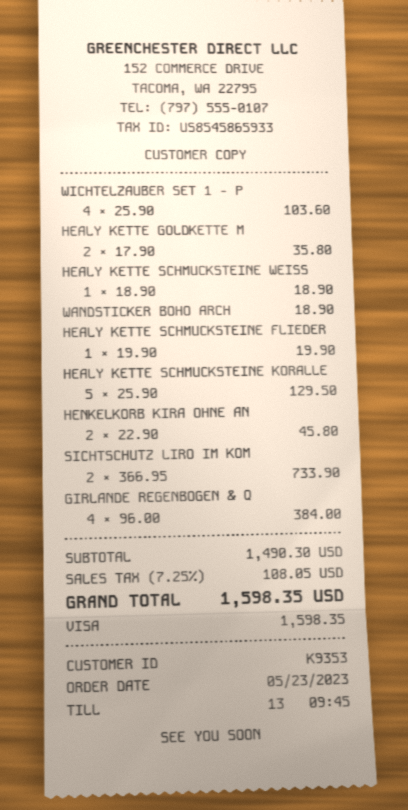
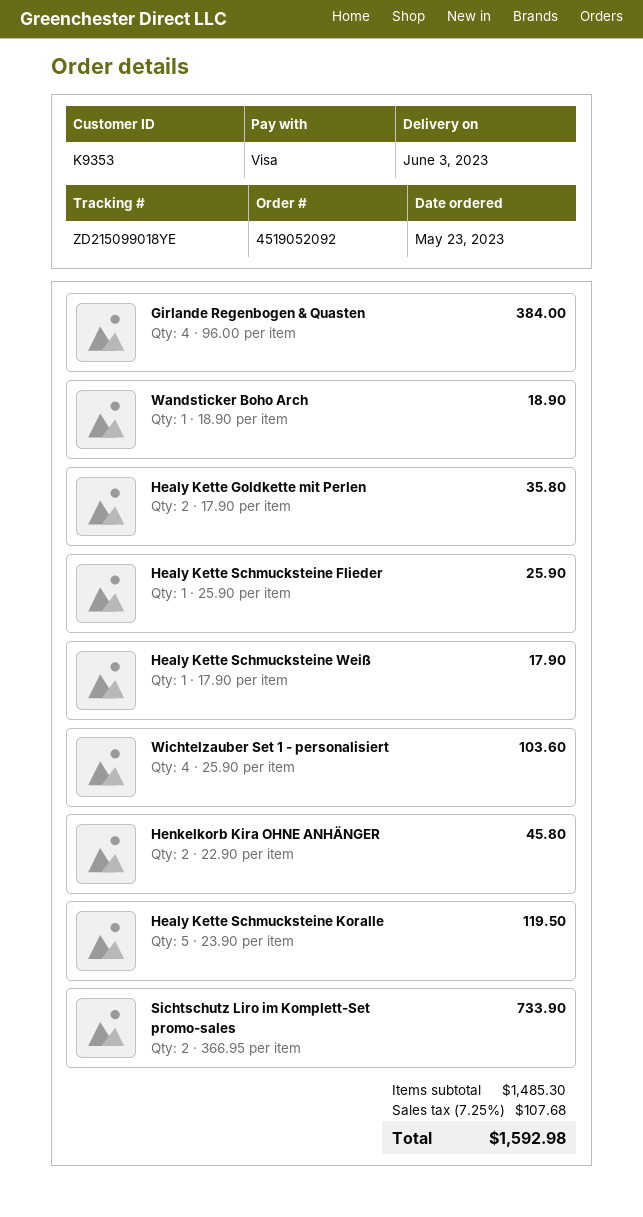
HEALY KETTE SCHMUCKSTEINE WEISS: 1 x 18.90 = 18.90 -> 1 x 17.90 = 17.90
HEALY KETTE SCHMUCKSTEINE FLIEDER: 1 x 19.90 = 19.90 -> 1 x 25.90 = 25.90
HEALY KETTE SCHMUCKSTEINE KORALLE: 5 x 25.90 = 129.50 -> 5 x 23.90 = 119.50
subtotal: 1490.30 -> 1485.30
tax: 7.25% = 108.05 -> 7.25% = 107.68
total: 1598.35 -> 1592.98

